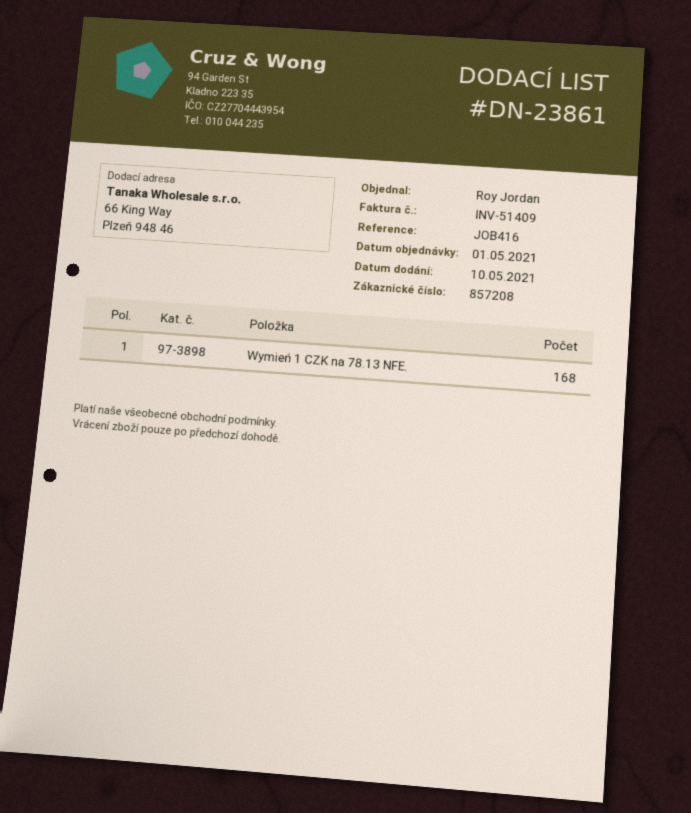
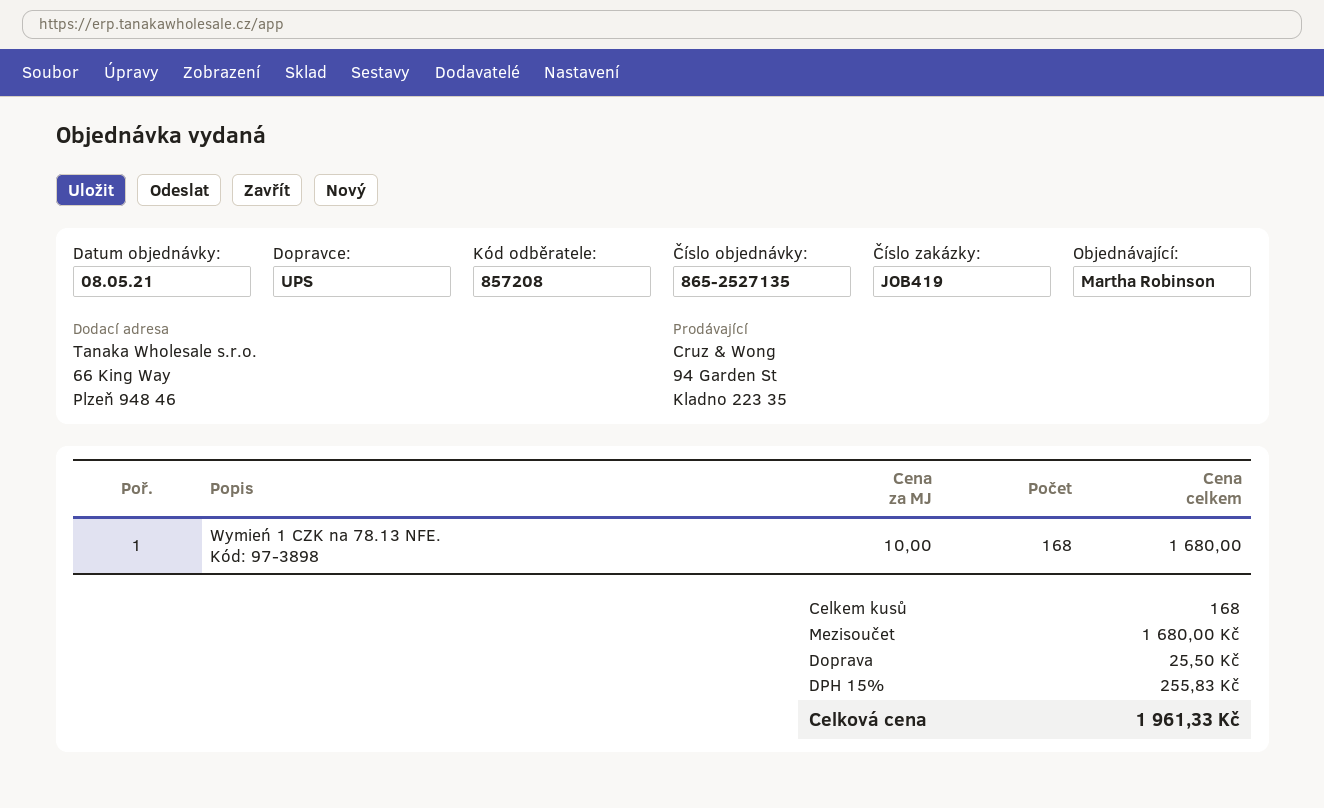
order date: 2021-05-01 -> 2021-05-08
reference: JOB416 -> JOB419
ordered by: Roy Jordan -> Martha Robinson

